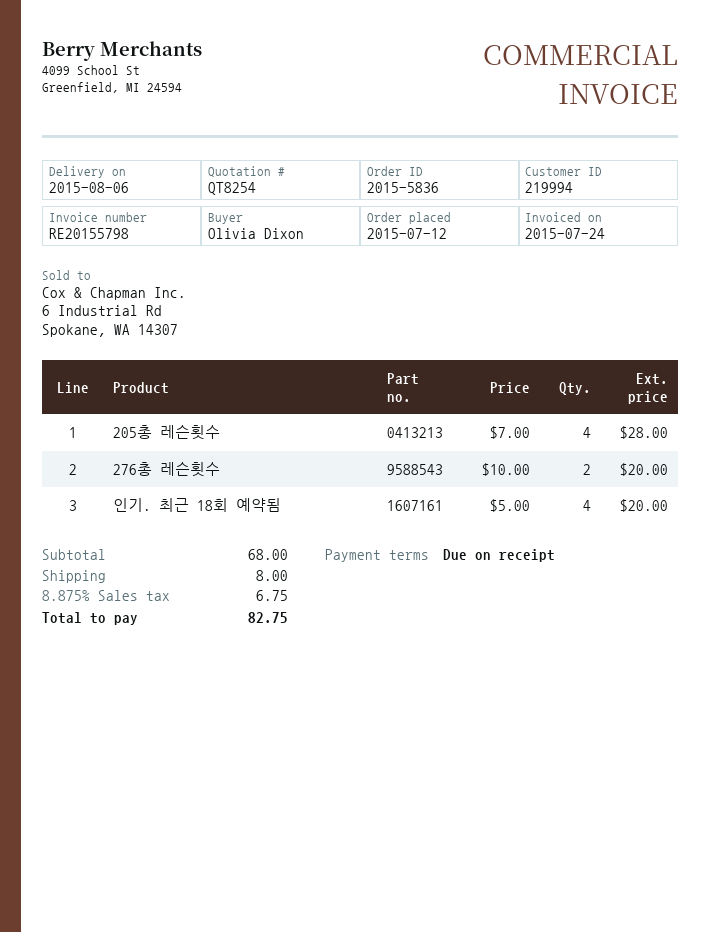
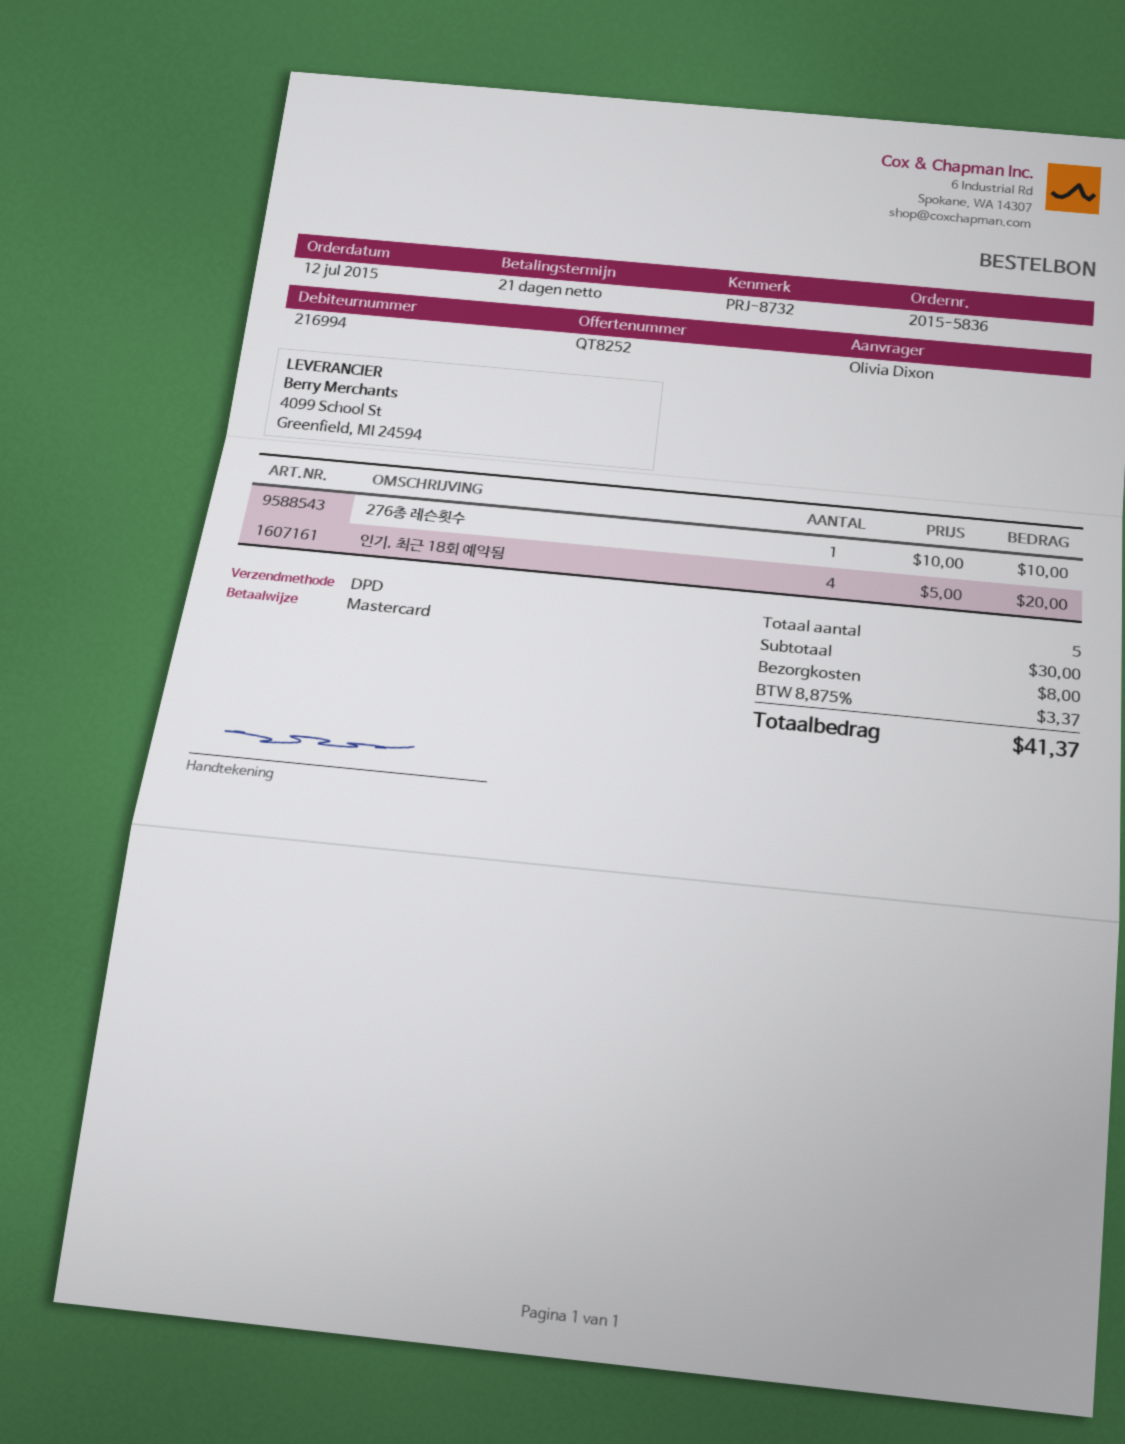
quote number: QT8254 -> QT8252
payment terms: on receipt -> 21 days
customer number: 219994 -> 216994
205총 레슨횟수: 4 x 7.00 = 28.00 -> none
276총 레슨횟수: 2 x 10.00 = 20.00 -> 1 x 10.00 = 10.00
subtotal: 68.00 -> 30.00
tax: 8.875% = 6.75 -> 8.875% = 3.37
total: 82.75 -> 41.37

